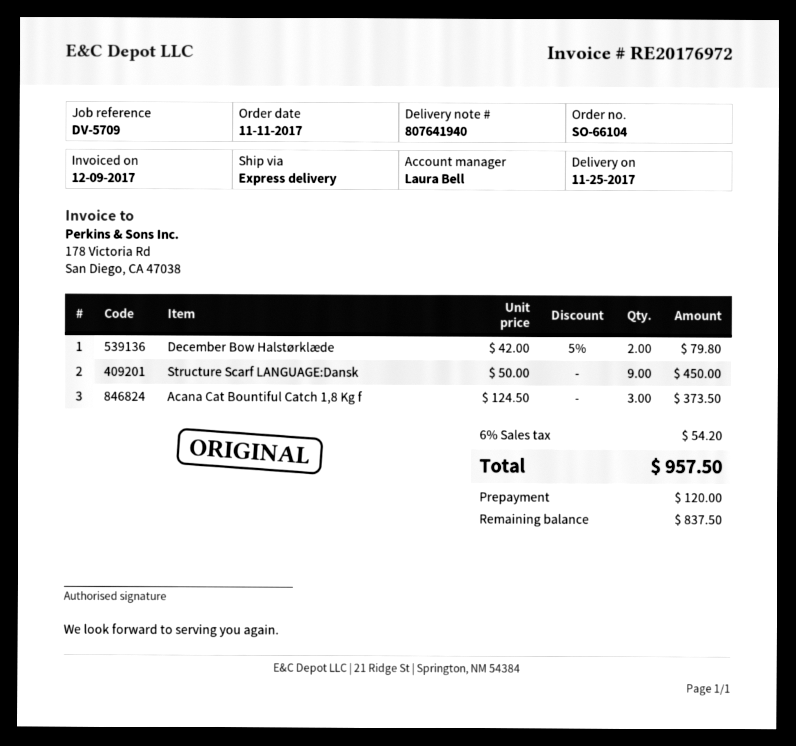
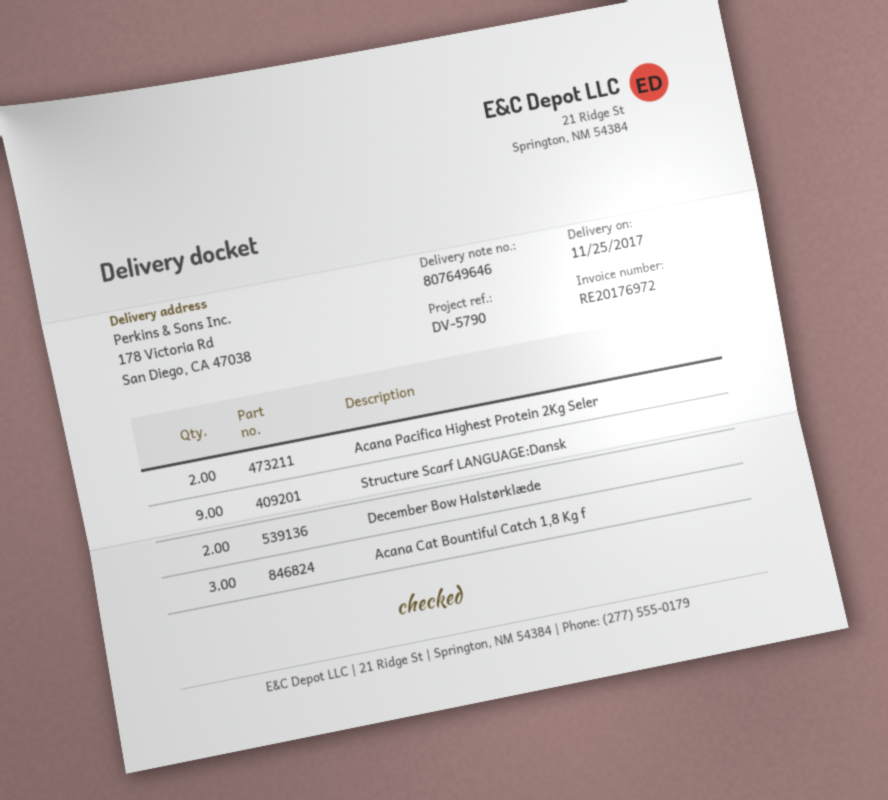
delivery note number: 807641940 -> 807649646
reference: DV-5709 -> DV-5790
Acana Pacifica Highest Protein 2Kg Seler: none -> 2

